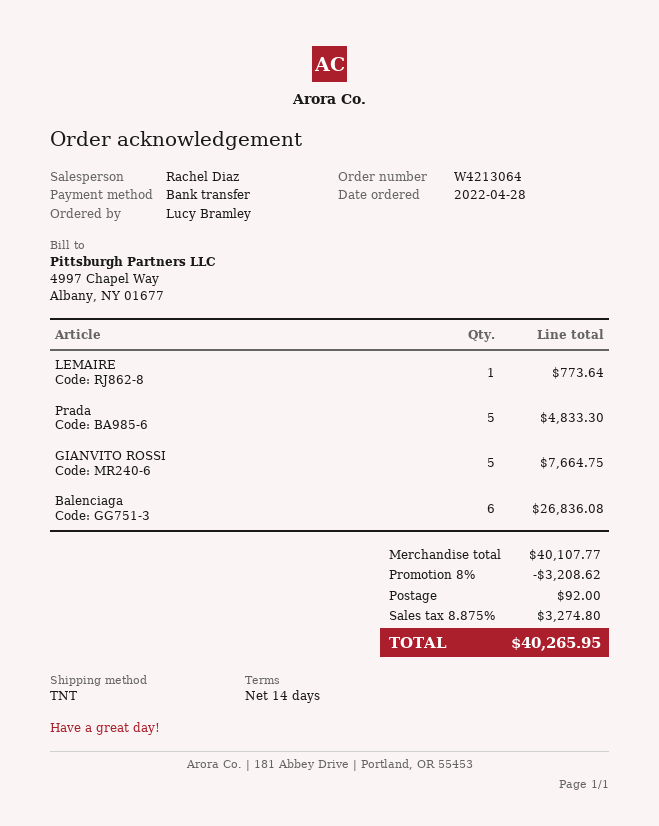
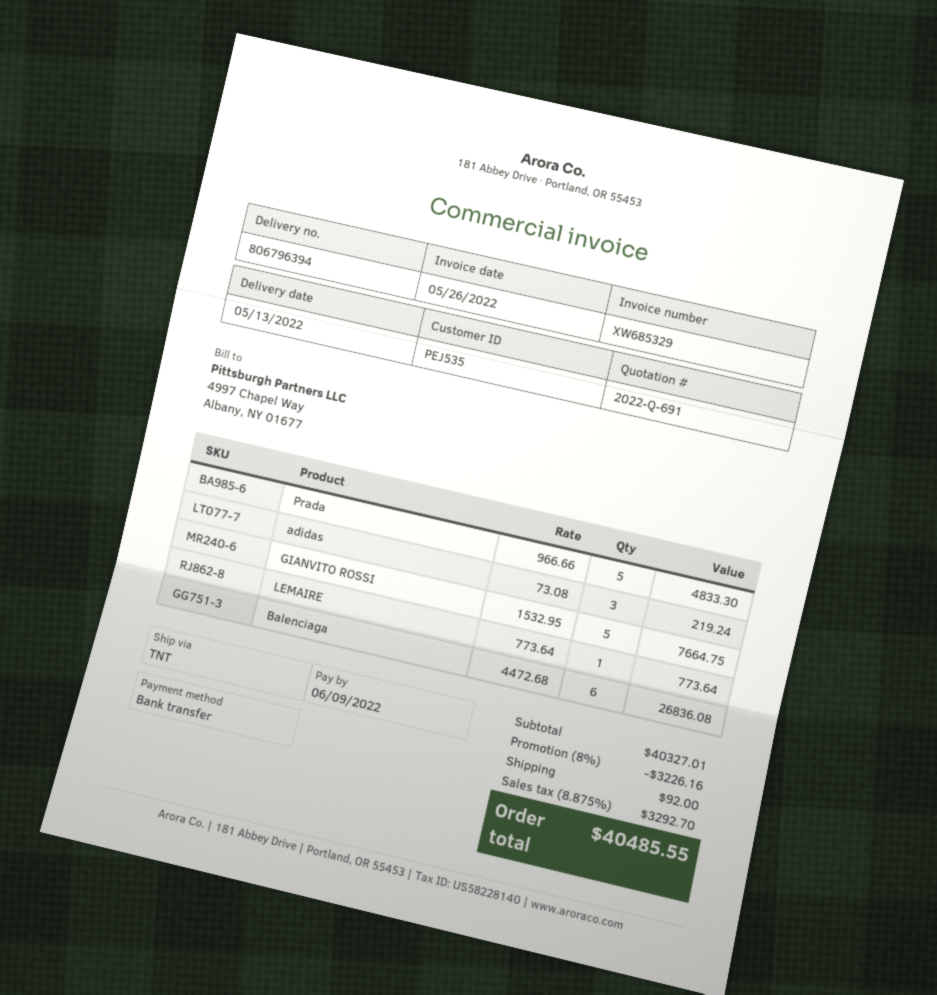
adidas: none -> 3 for 219.24
subtotal: 40107.77 -> 40327.01
discount: 8% = 3208.62 -> 8% = 3226.16
tax: 8.875% = 3274.80 -> 8.875% = 3292.70
total: 40265.95 -> 40485.55

